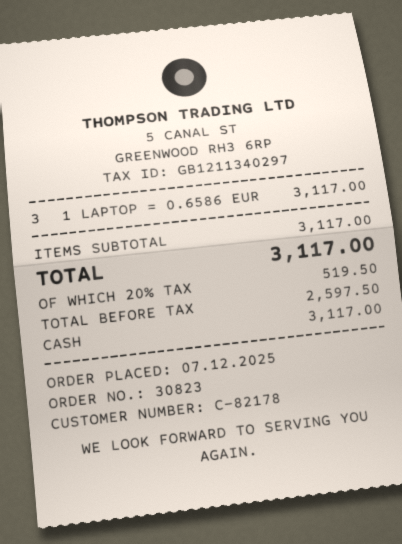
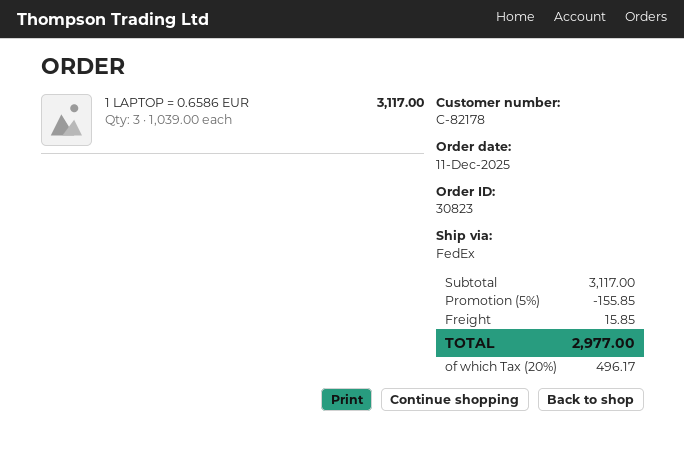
order date: 2025-12-07 -> 2025-12-11
discount: none -> 5% = 155.85
shipping: none -> 15.85
tax: 20% = 519.50 -> 20% = 496.17
total: 3117.00 -> 2977.00

